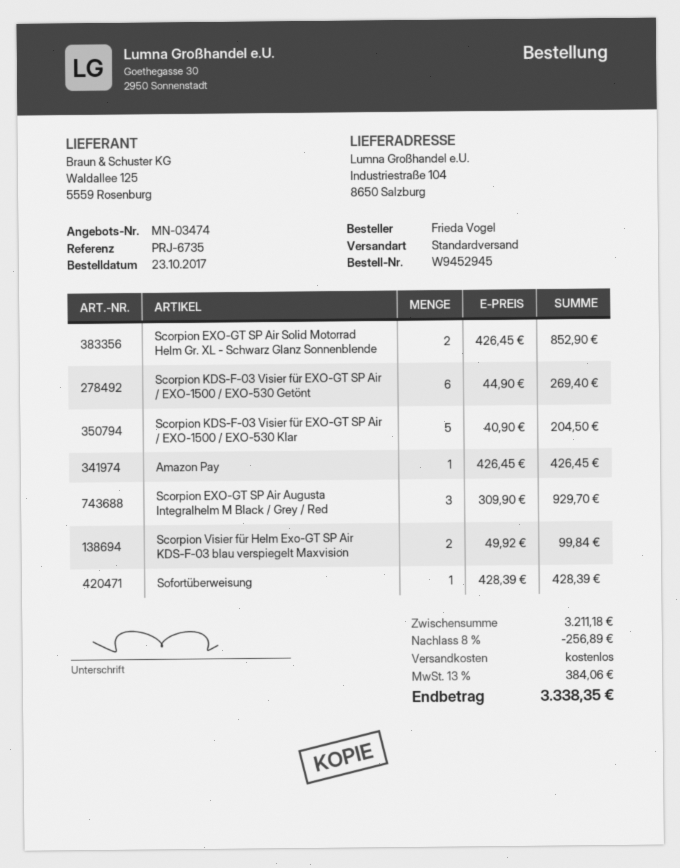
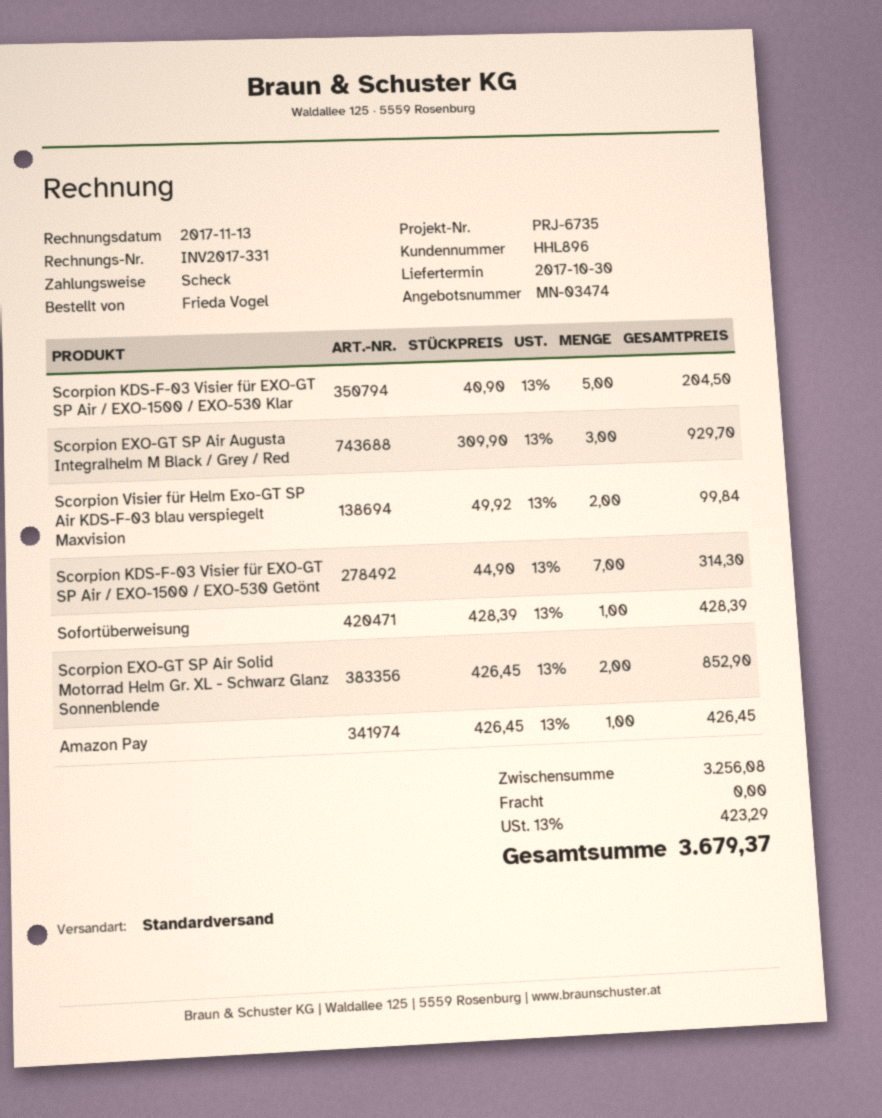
Scorpion KDS-F-03 Visier für EXO-GT SP Air / EXO-1500 / EXO-530 Getönt: 6 x 44.90 = 269.40 -> 7 x 44.90 = 314.30
subtotal: 3211.18 -> 3256.08
discount: 8% = 256.89 -> none
tax: 13% = 384.06 -> 13% = 423.29
total: 3338.35 -> 3679.37

